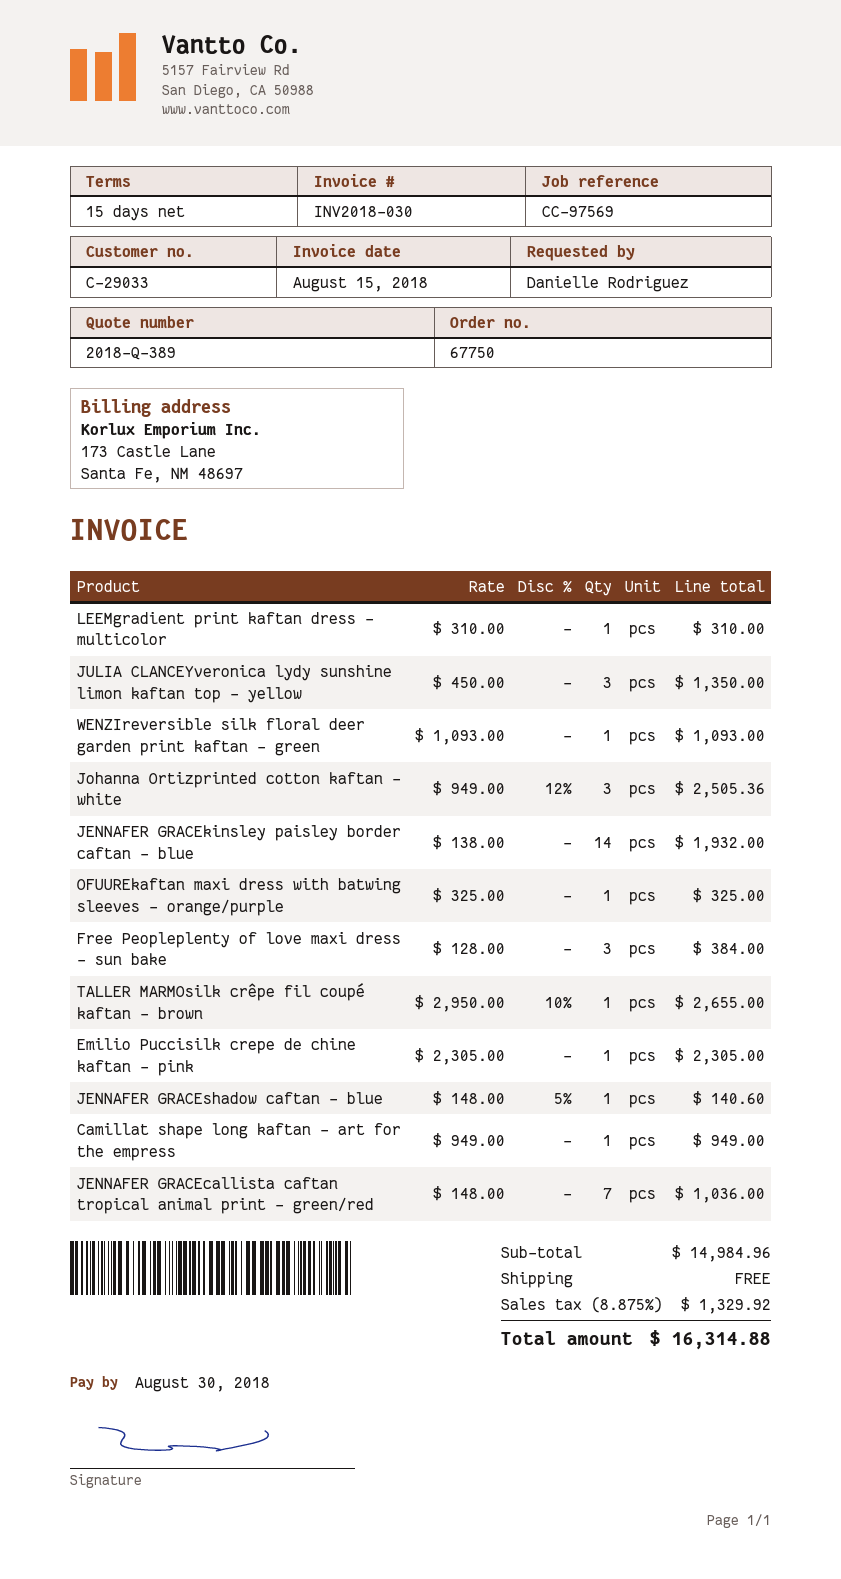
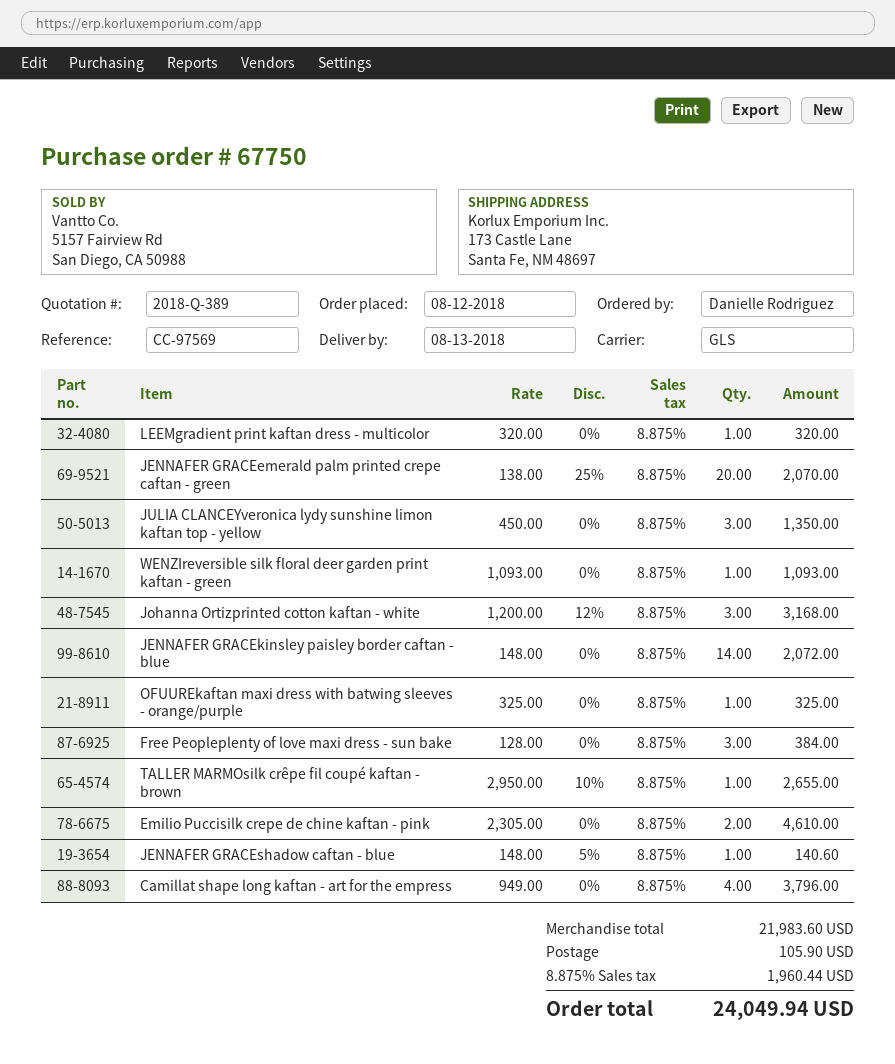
LEEMgradient print kaftan dress - multicolor: 1 x 310.00 = 310.00 -> 1 x 320.00 = 320.00
Johanna Ortizprinted cotton kaftan - white: 3 x 949.00 - 12% = 2505.36 -> 3 x 1200.00 - 12% = 3168.00
JENNAFER GRACEkinsley paisley border caftan - blue: 14 x 138.00 = 1932.00 -> 14 x 148.00 = 2072.00
Emilio Puccisilk crepe de chine kaftan - pink: 1 x 2305.00 = 2305.00 -> 2 x 2305.00 = 4610.00
Camillat shape long kaftan - art for the empress: 1 x 949.00 = 949.00 -> 4 x 949.00 = 3796.00
JENNAFER GRACEcallista caftan tropical animal print - green/red: 7 x 148.00 = 1036.00 -> none
JENNAFER GRACEemerald palm printed crepe caftan - green: none -> 20 x 138.00 - 25% = 2070.00
subtotal: 14984.96 -> 21983.60
shipping: 0.00 -> 105.90
tax: 8.875% = 1329.92 -> 8.875% = 1960.44
total: 16314.88 -> 24049.94

